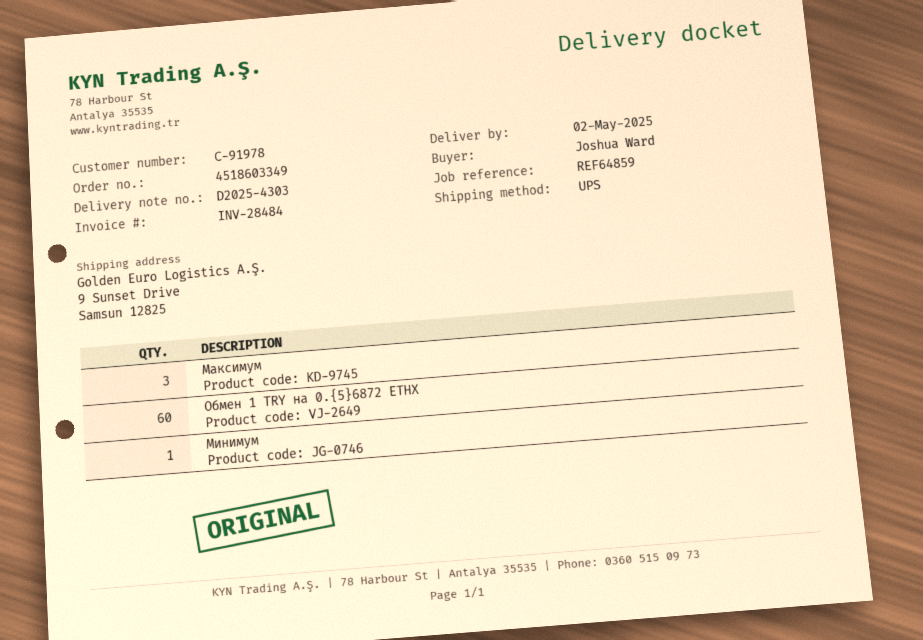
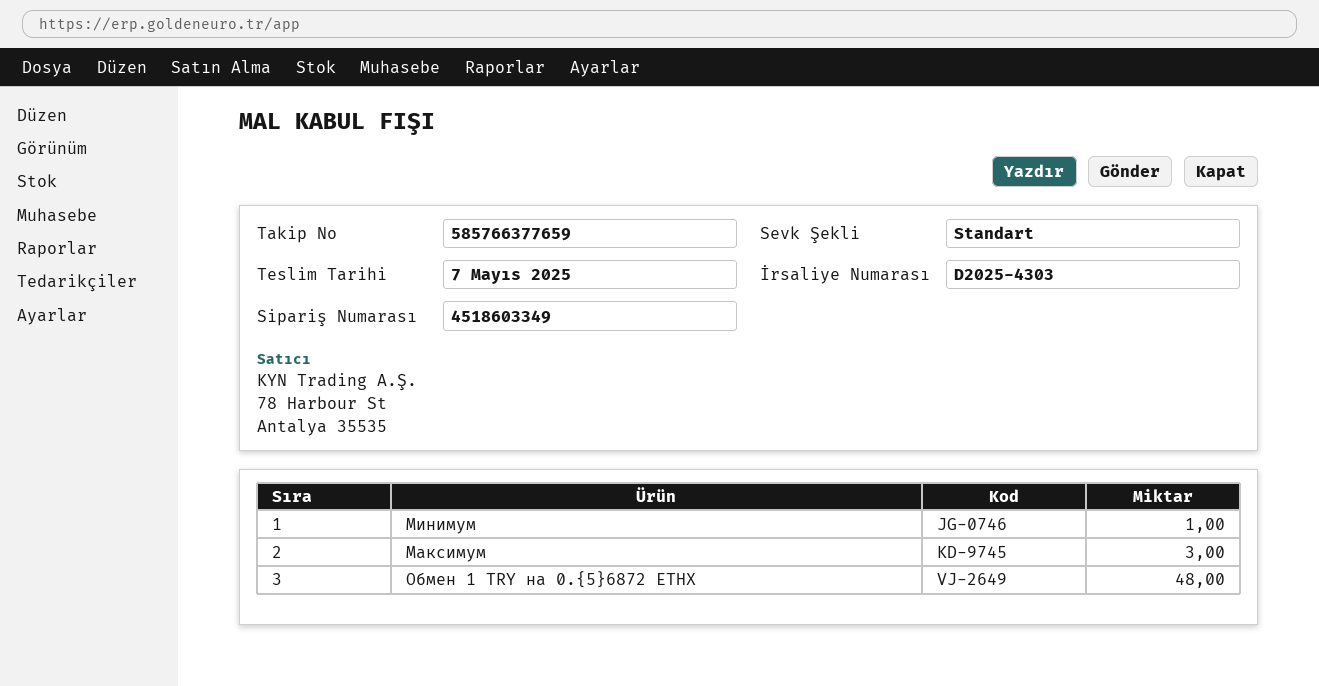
delivery date: 2025-05-02 -> 2025-05-07
shipping method: UPS -> standard
Обмен 1 TRY на 0.{5}6872 ETHX: 60 -> 48

